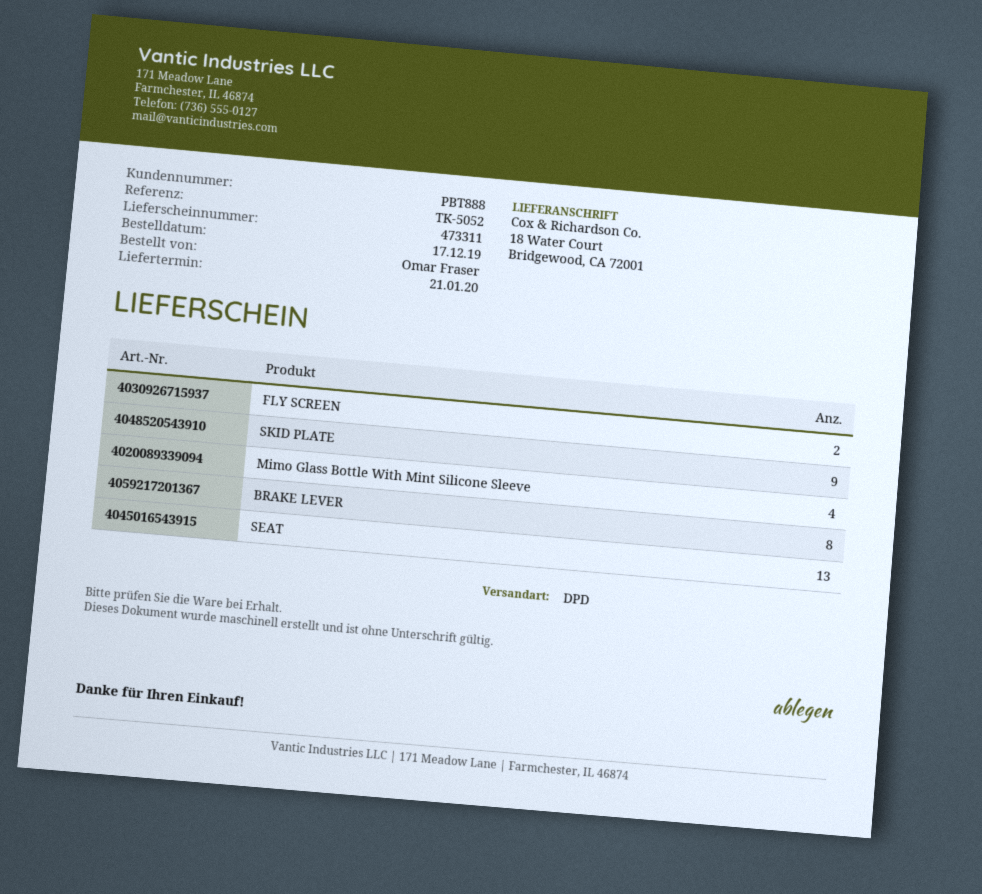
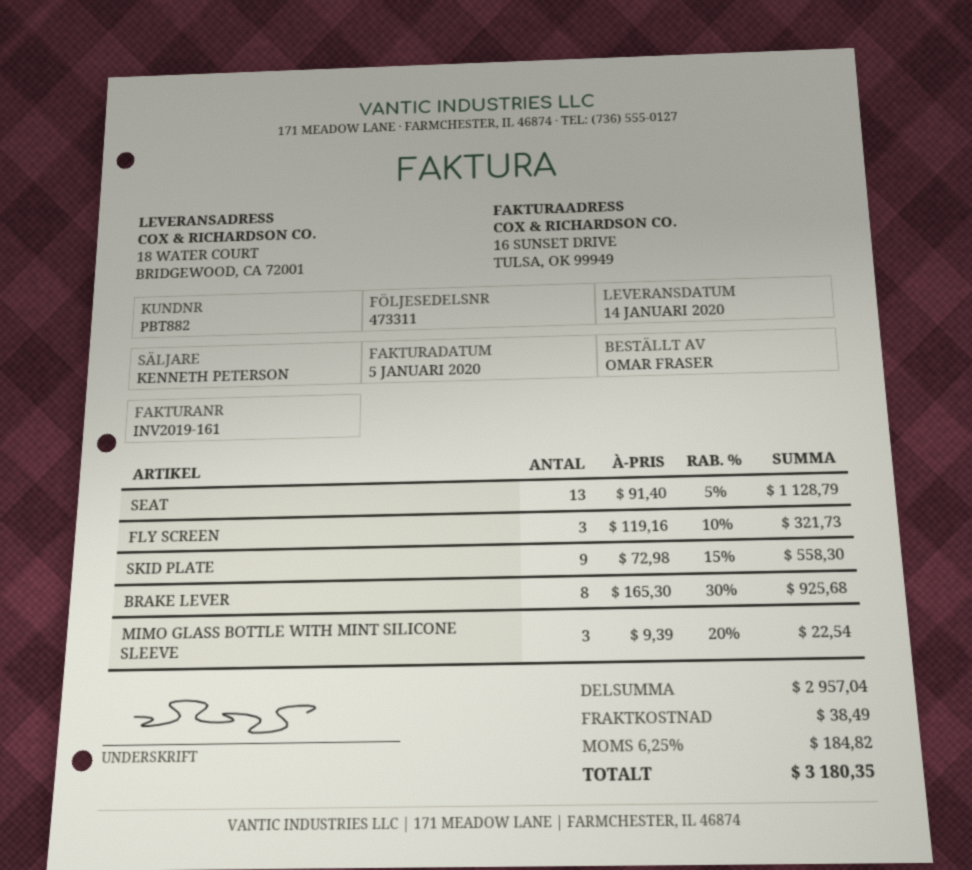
delivery date: 2020-01-21 -> 2020-01-14
customer number: PBT888 -> PBT882
FLY SCREEN: 2 -> 3
Mimo Glass Bottle With Mint Silicone Sleeve: 4 -> 3

